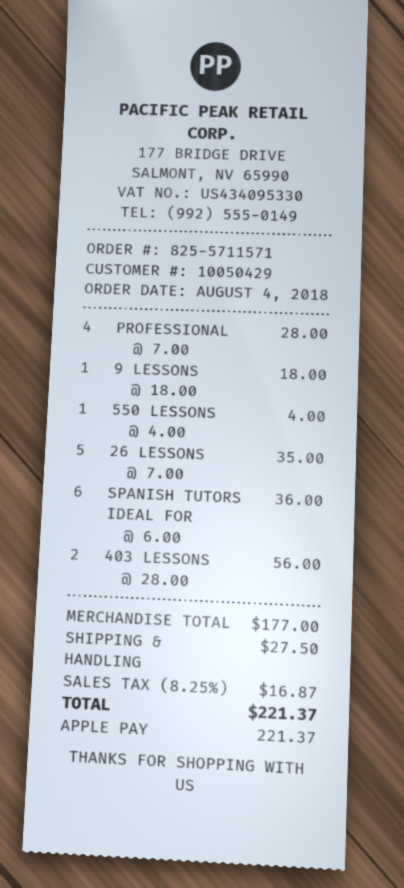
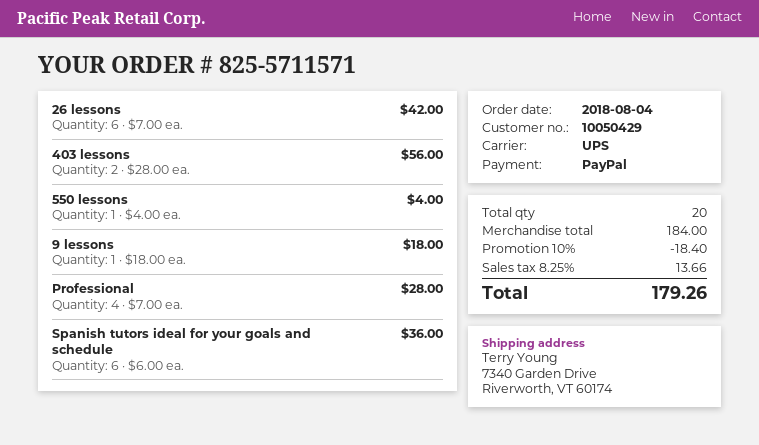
payment method: Apple Pay -> PayPal
26 LESSONS: 5 x 7.00 = 35.00 -> 6 x 7.00 = 42.00
subtotal: 177.00 -> 184.00
discount: none -> 10% = 18.40
shipping: 27.50 -> none
tax: 8.25% = 16.87 -> 8.25% = 13.66
total: 221.37 -> 179.26

